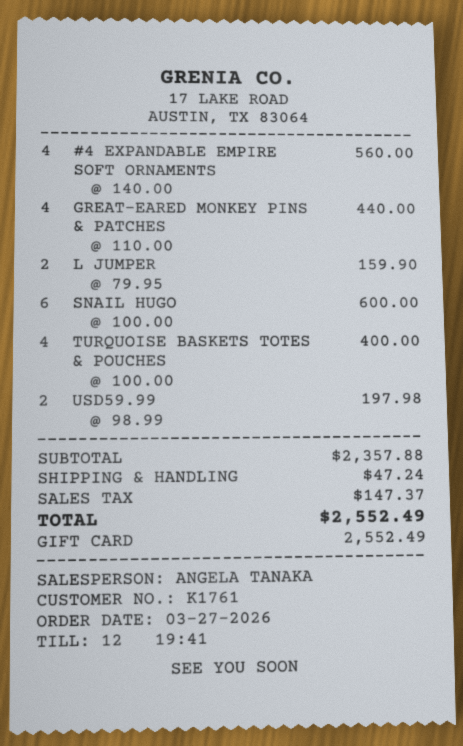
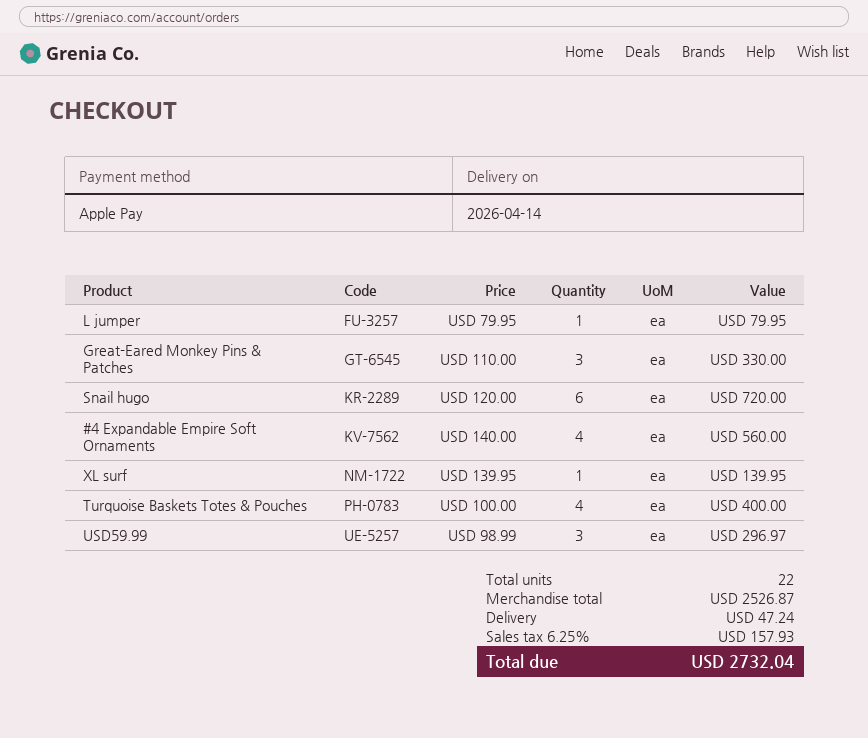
payment method: gift card -> Apple Pay
GREAT-EARED MONKEY PINS & PATCHES: 4 x 110.00 = 440.00 -> 3 x 110.00 = 330.00
L JUMPER: 2 x 79.95 = 159.90 -> 1 x 79.95 = 79.95
SNAIL HUGO: 6 x 100.00 = 600.00 -> 6 x 120.00 = 720.00
USD59.99: 2 x 98.99 = 197.98 -> 3 x 98.99 = 296.97
XL surf: none -> 1 x 139.95 = 139.95
subtotal: 2357.88 -> 2526.87
tax: 147.37 -> 157.93
total: 2552.49 -> 2732.04

